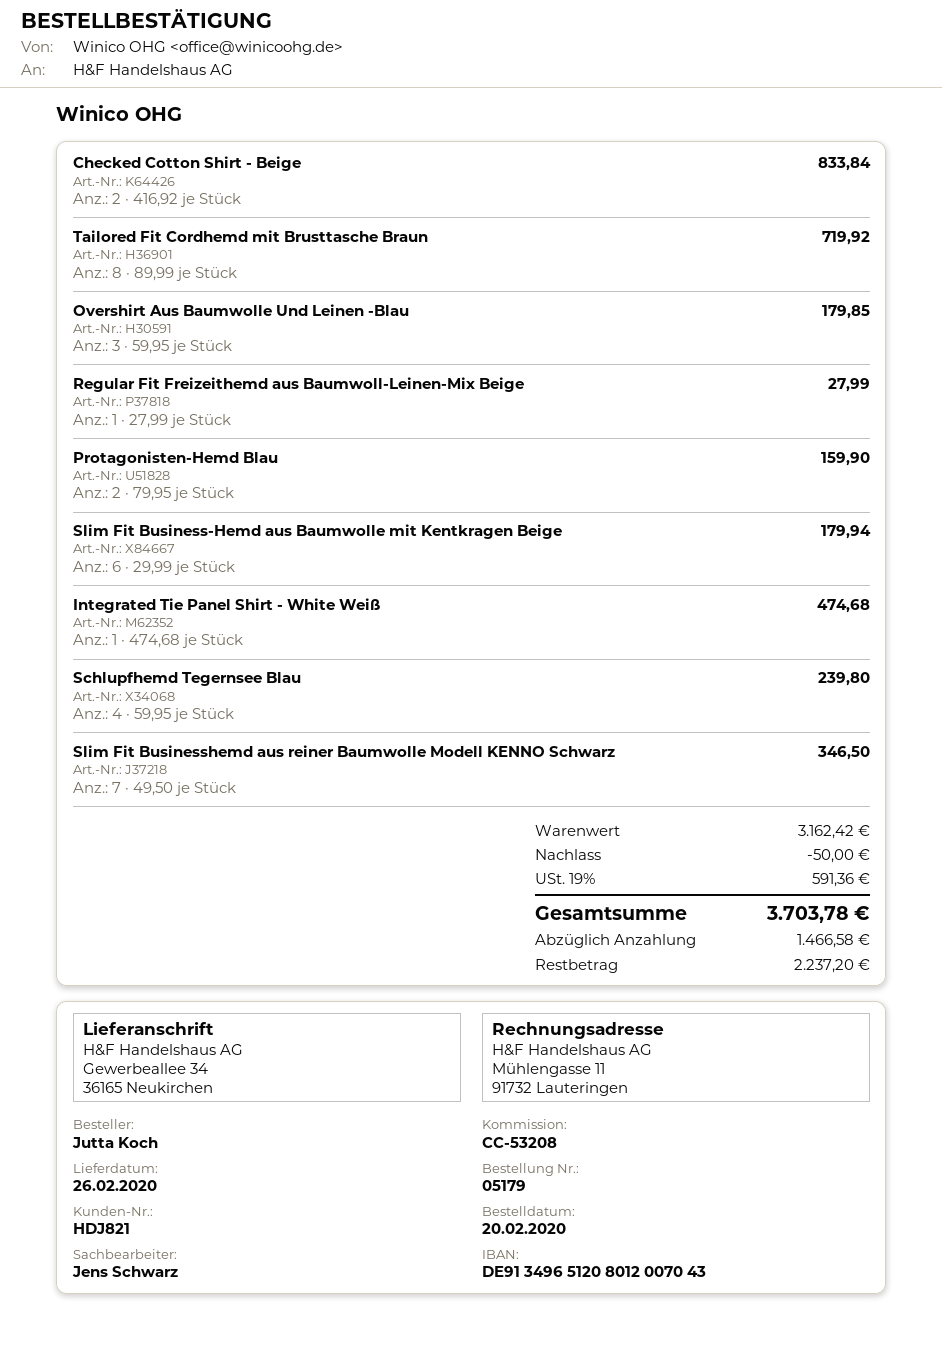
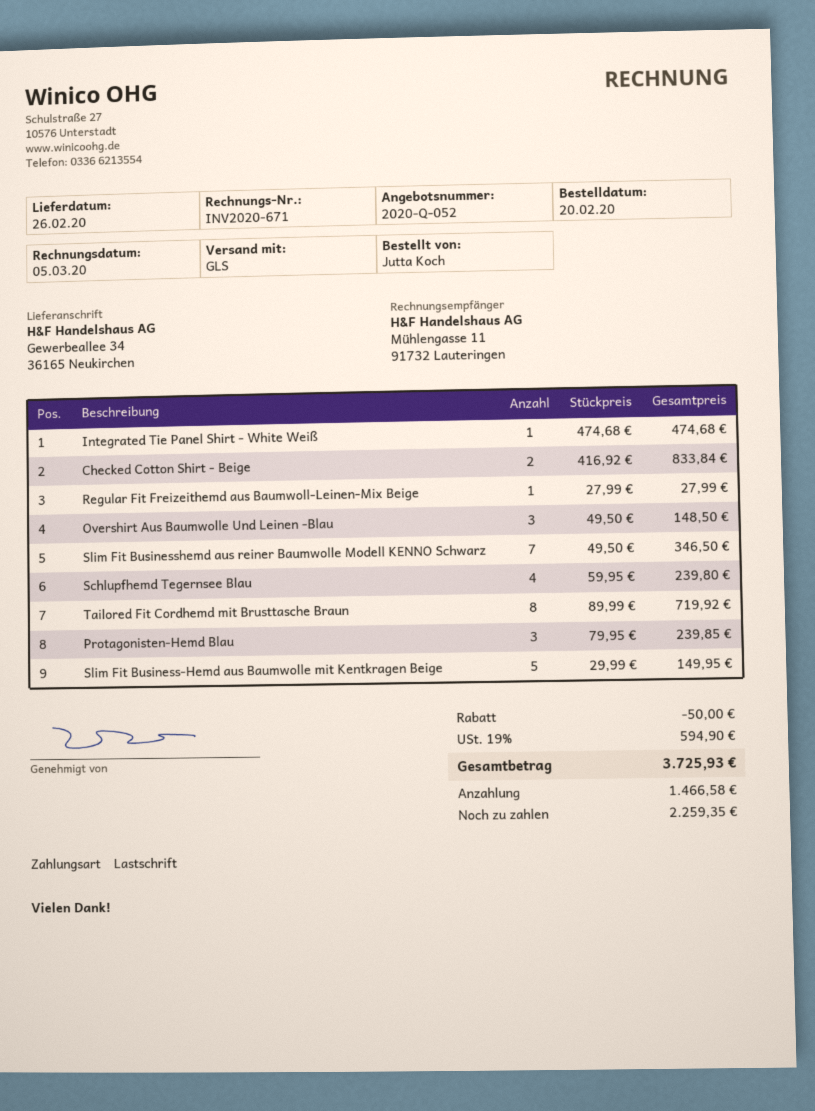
Overshirt Aus Baumwolle Und Leinen -Blau: 3 x 59.95 = 179.85 -> 3 x 49.50 = 148.50
Protagonisten-Hemd Blau: 2 x 79.95 = 159.90 -> 3 x 79.95 = 239.85
Slim Fit Business-Hemd aus Baumwolle mit Kentkragen Beige: 6 x 29.99 = 179.94 -> 5 x 29.99 = 149.95
tax: 19% = 591.36 -> 19% = 594.90
total: 3703.78 -> 3725.93
balance: 2237.20 -> 2259.35

